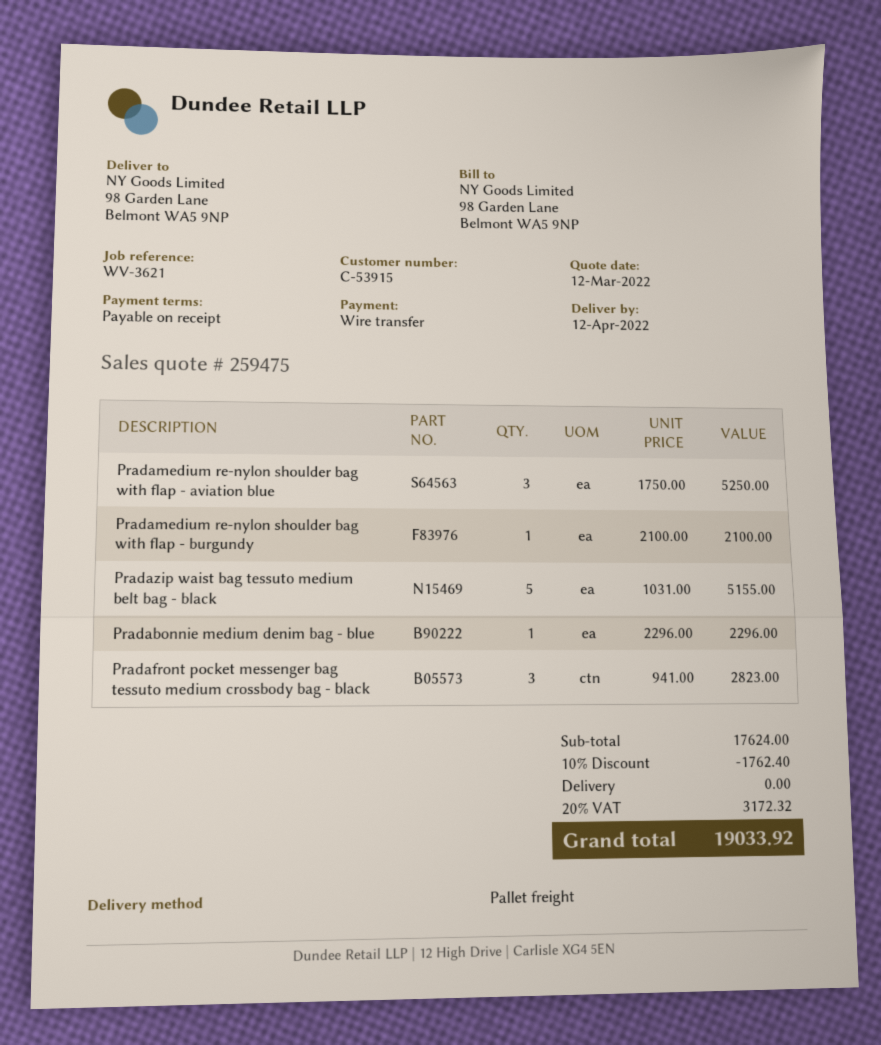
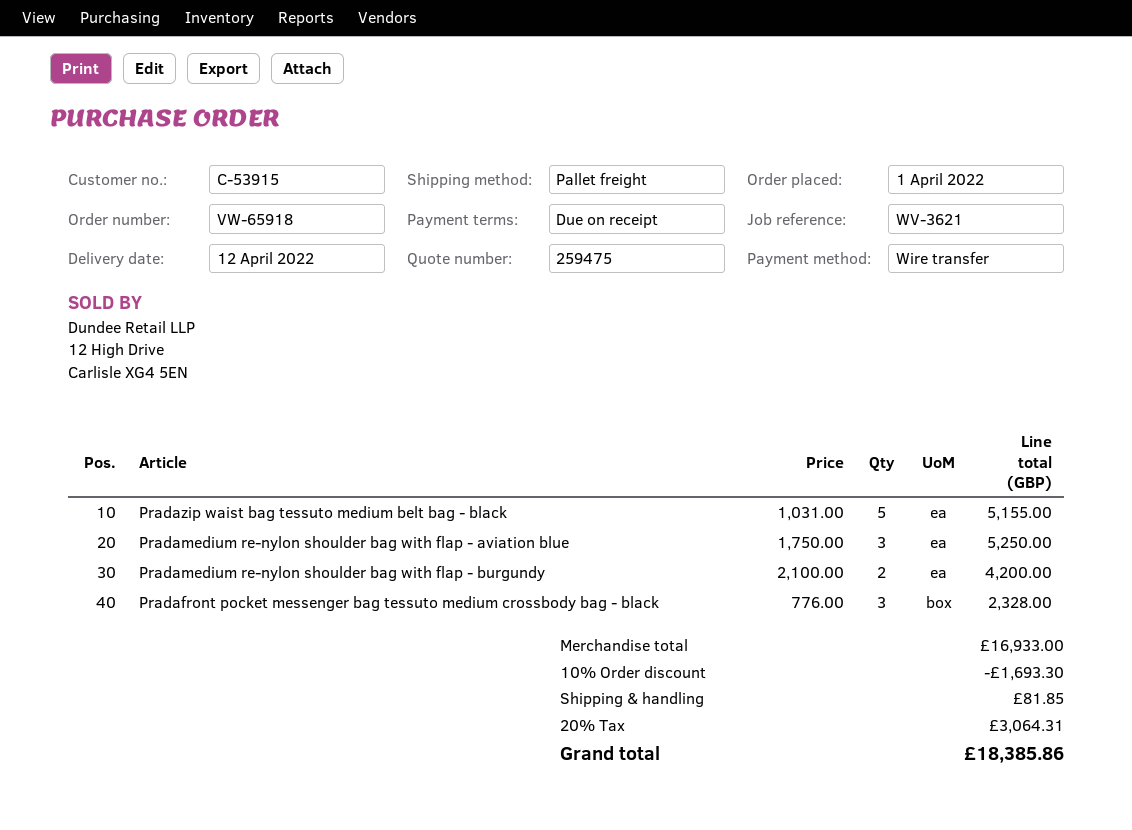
Pradamedium re-nylon shoulder bag with flap - burgundy: 1 x 2100.00 = 2100.00 -> 2 x 2100.00 = 4200.00
Pradabonnie medium denim bag - blue: 1 x 2296.00 = 2296.00 -> none
Pradafront pocket messenger bag tessuto medium crossbody bag - black: 3 x 941.00 = 2823.00 -> 3 x 776.00 = 2328.00
subtotal: 17624.00 -> 16933.00
discount: 10% = 1762.40 -> 10% = 1693.30
shipping: 0.00 -> 81.85
tax: 20% = 3172.32 -> 20% = 3064.31
total: 19033.92 -> 18385.86

